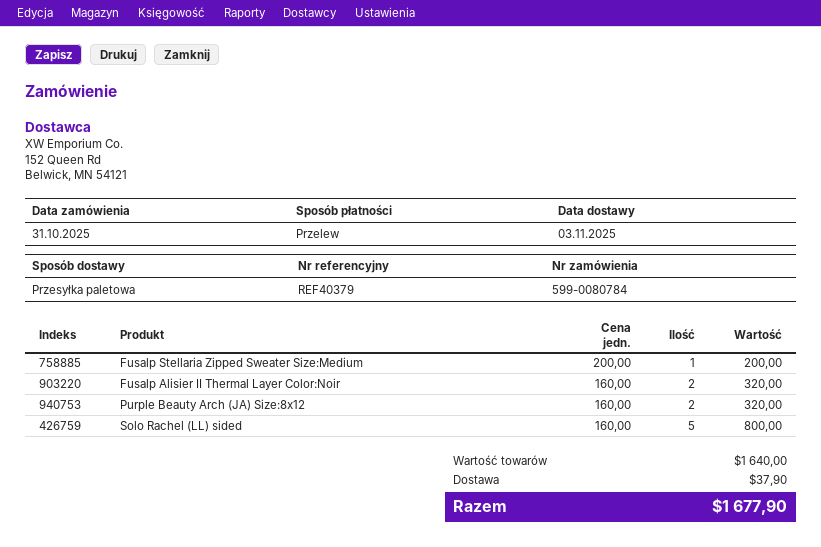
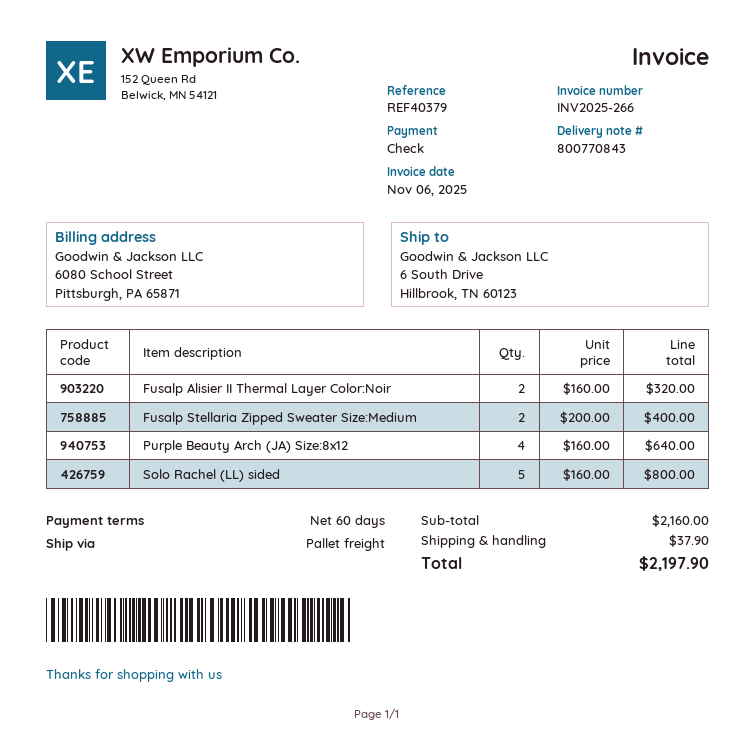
payment method: bank transfer -> cheque
Fusalp Stellaria Zipped Sweater Size:Medium: 1 x 200.00 = 200.00 -> 2 x 200.00 = 400.00
Purple Beauty Arch (JA) Size:8x12: 2 x 160.00 = 320.00 -> 4 x 160.00 = 640.00
subtotal: 1640.00 -> 2160.00
total: 1677.90 -> 2197.90

